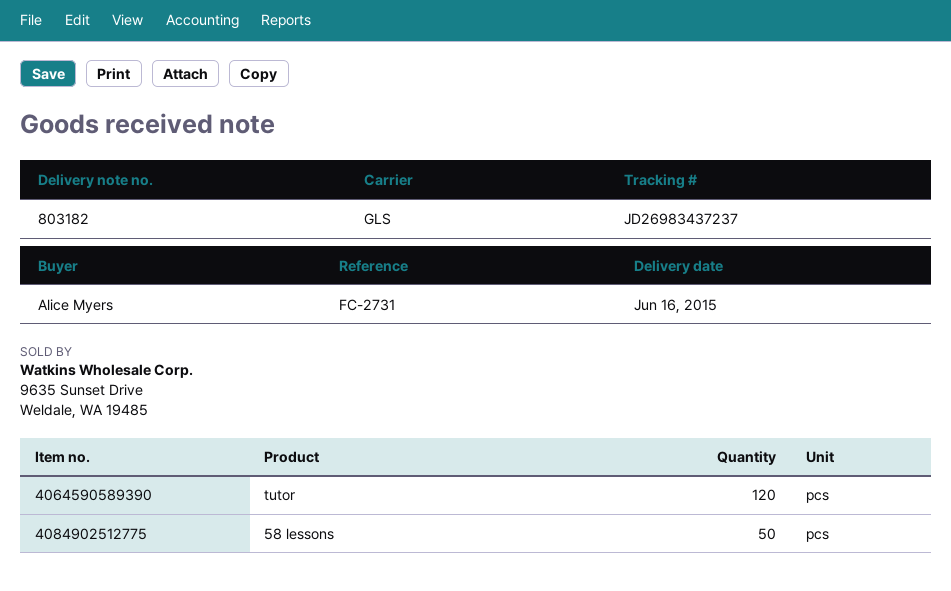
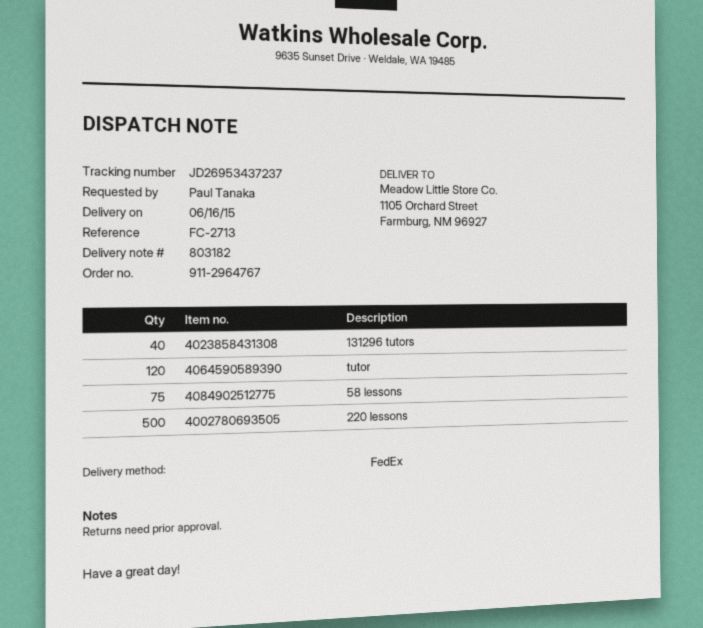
reference: FC-2731 -> FC-2713
ordered by: Alice Myers -> Paul Tanaka
shipping method: GLS -> FedEx
tracking number: JD26983437237 -> JD26953437237
58 lessons: 50 -> 75
131296 tutors: none -> 40
220 lessons: none -> 500

